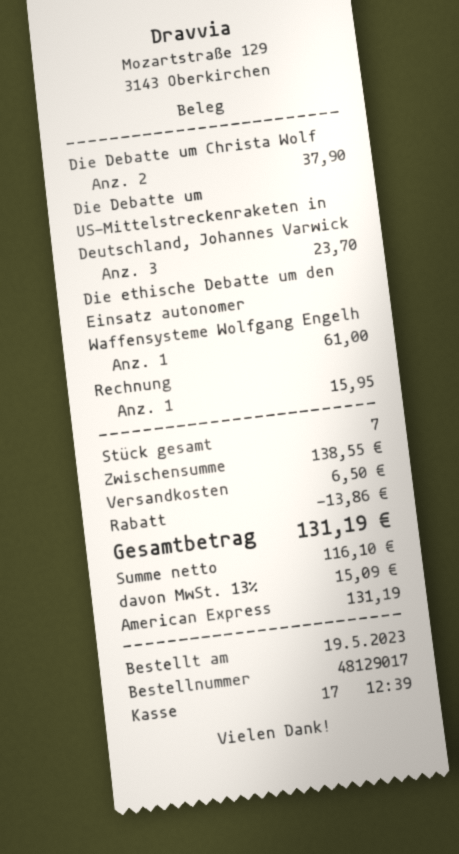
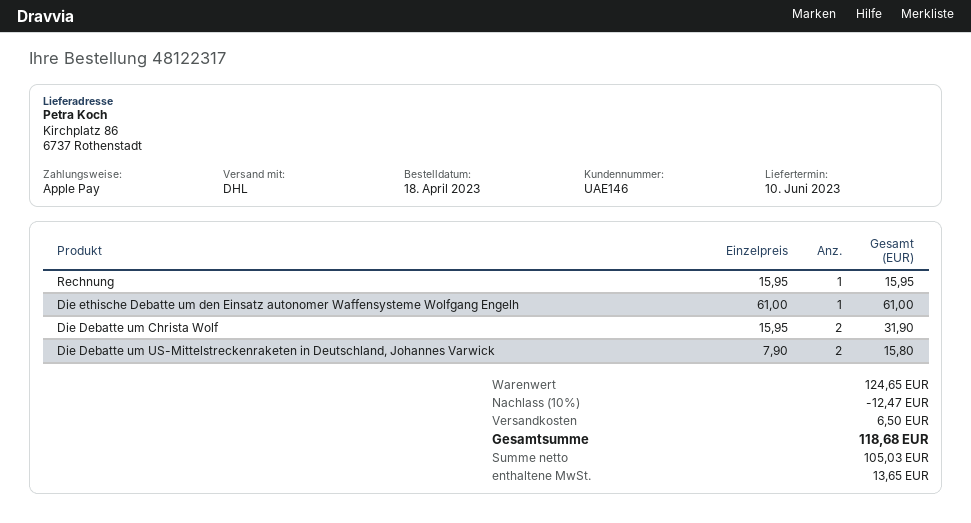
order number: 48129017 -> 48122317
order date: 2023-05-19 -> 2023-04-18
payment method: American Express -> Apple Pay
Die Debatte um Christa Wolf: 2 for 37.90 -> 2 for 31.90
Die Debatte um US-Mittelstreckenraketen in Deutschland, Johannes Varwick: 3 for 23.70 -> 2 for 15.80
subtotal: 138.55 -> 124.65
discount: 13.86 -> 12.47
net: 116.10 -> 105.03
tax: 15.09 -> 13.65
total: 131.19 -> 118.68

